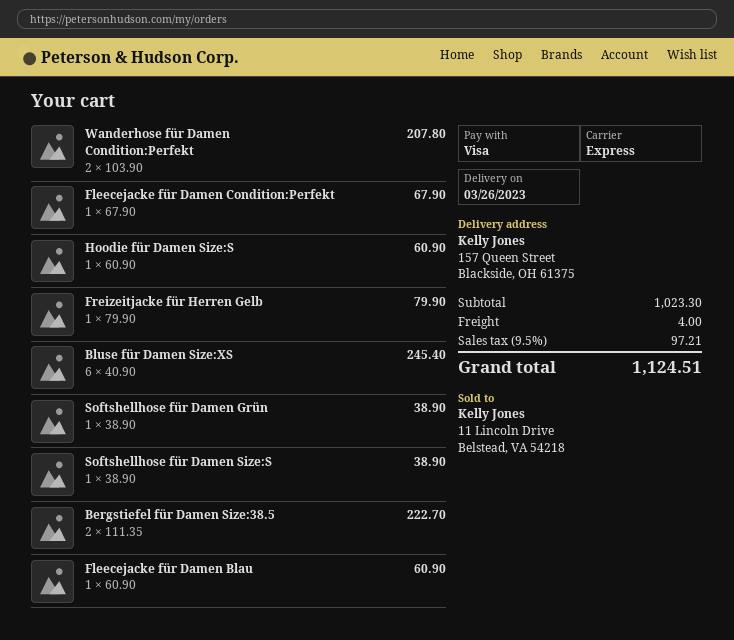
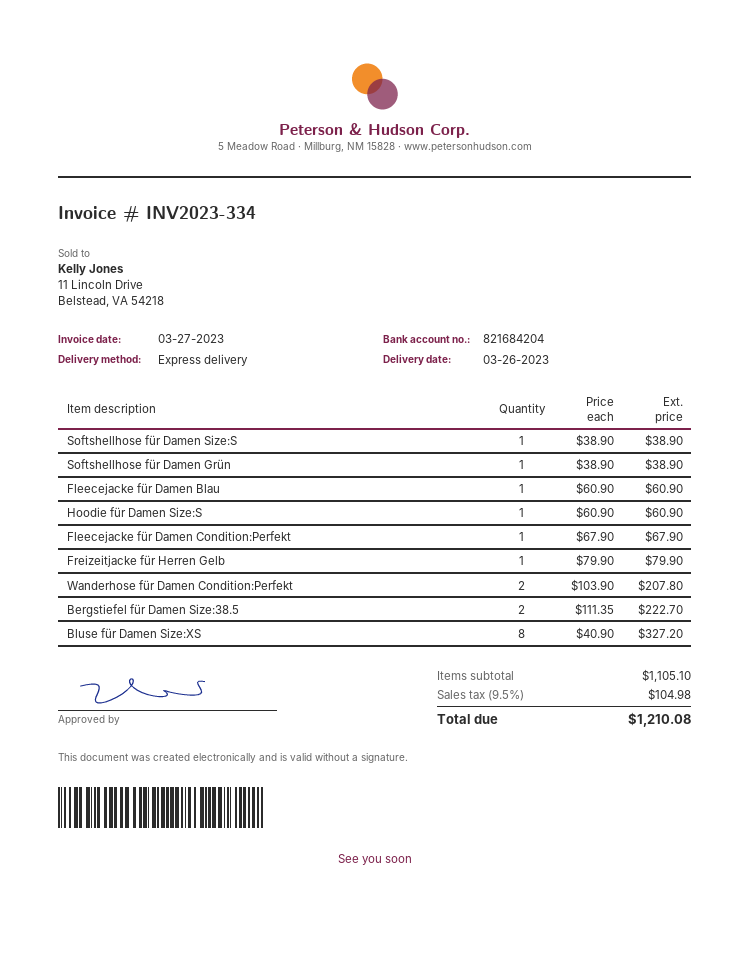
Bluse für Damen Size:XS: 6 x 40.90 = 245.40 -> 8 x 40.90 = 327.20
subtotal: 1023.30 -> 1105.10
shipping: 4.00 -> none
tax: 9.5% = 97.21 -> 9.5% = 104.98
total: 1124.51 -> 1210.08

